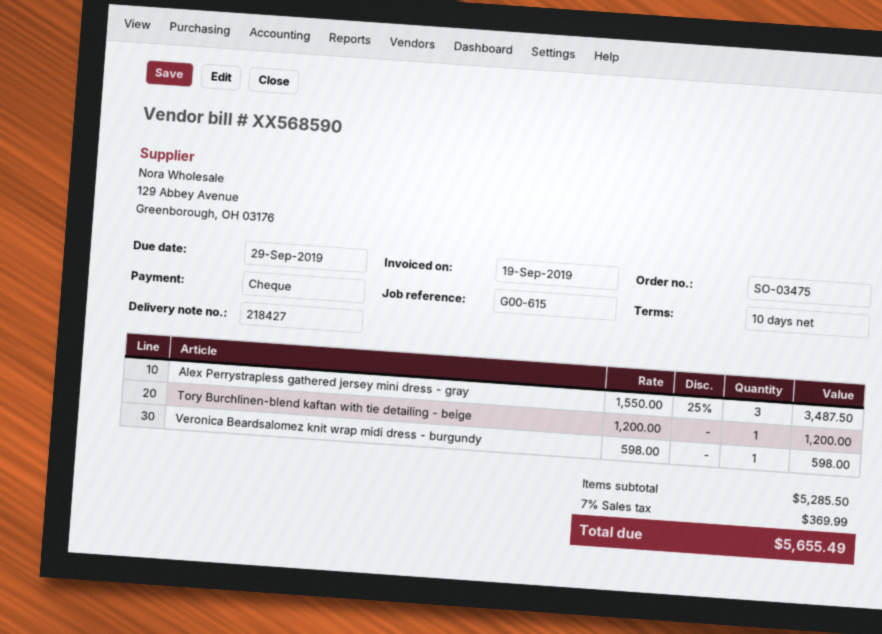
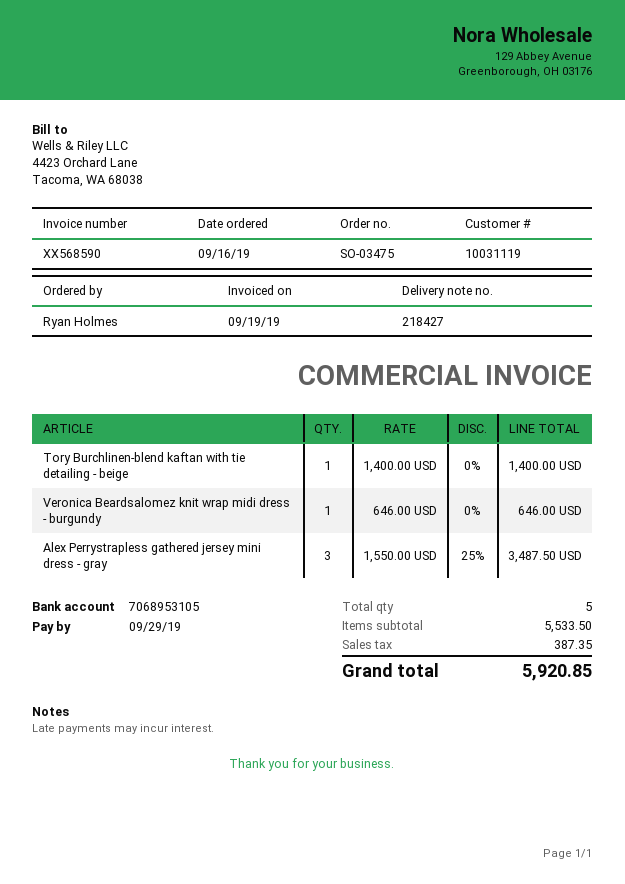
Tory Burchlinen-blend kaftan with tie detailing - beige: 1 x 1200.00 = 1200.00 -> 1 x 1400.00 = 1400.00
Veronica Beardsalomez knit wrap midi dress - burgundy: 1 x 598.00 = 598.00 -> 1 x 646.00 = 646.00
subtotal: 5285.50 -> 5533.50
tax: 369.99 -> 387.35
total: 5655.49 -> 5920.85

